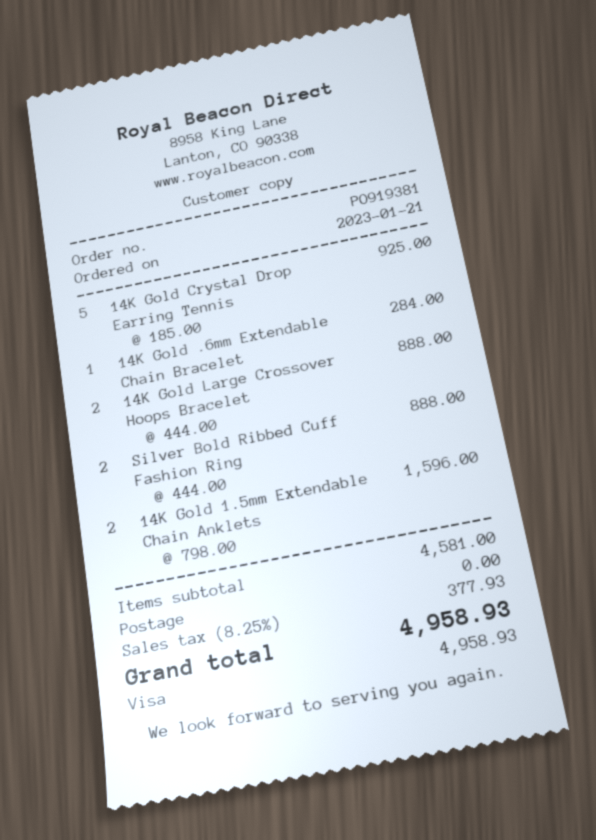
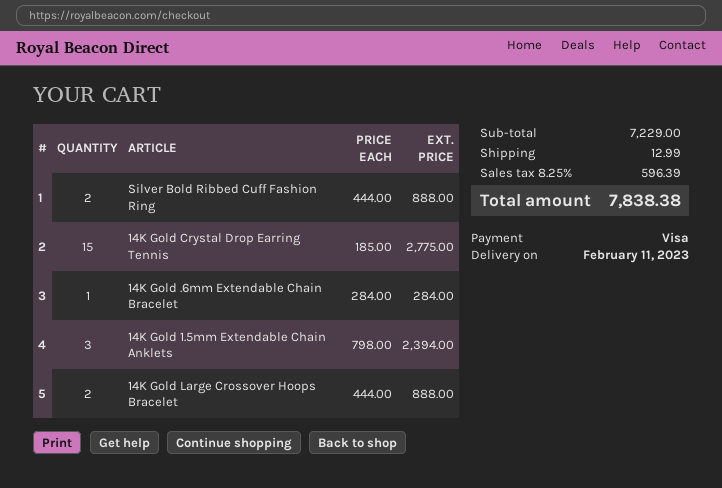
14K Gold Crystal Drop Earring Tennis: 5 x 185.00 = 925.00 -> 15 x 185.00 = 2775.00
14K Gold 1.5mm Extendable Chain Anklets: 2 x 798.00 = 1596.00 -> 3 x 798.00 = 2394.00
subtotal: 4581.00 -> 7229.00
shipping: 0.00 -> 12.99
tax: 8.25% = 377.93 -> 8.25% = 596.39
total: 4958.93 -> 7838.38

